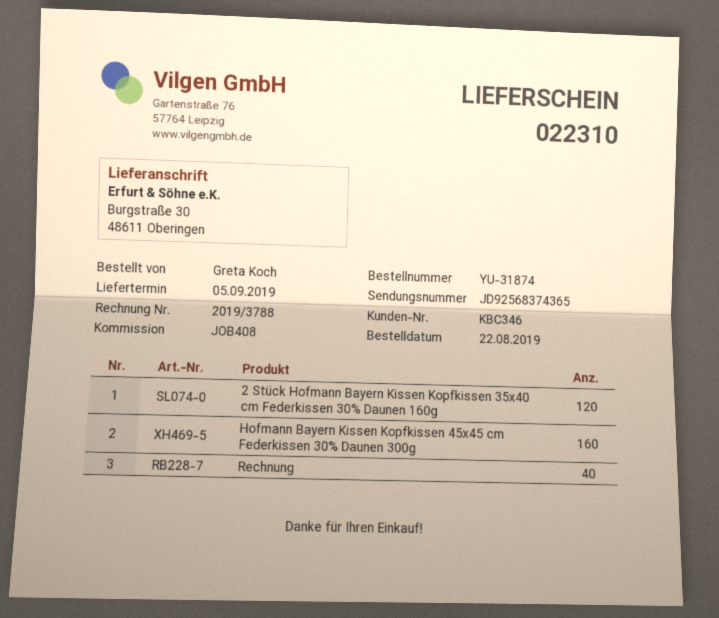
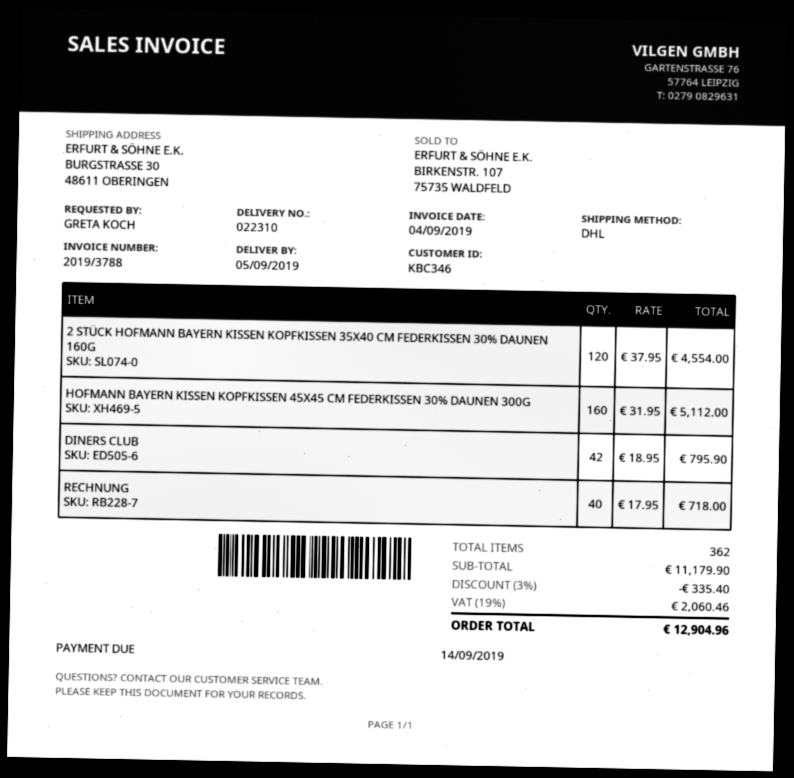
DINERS CLUB: none -> 42

